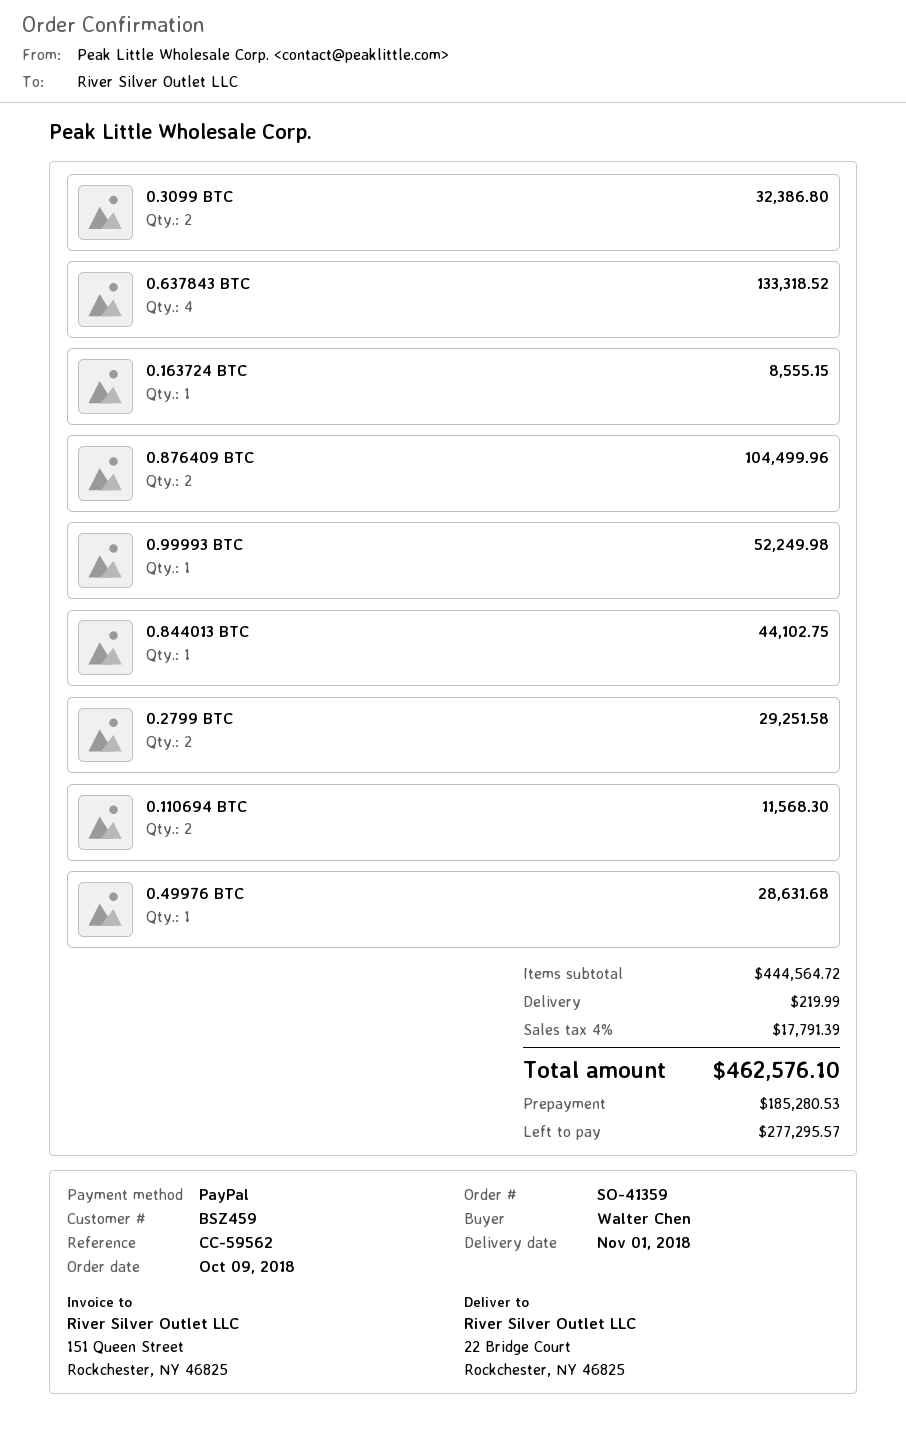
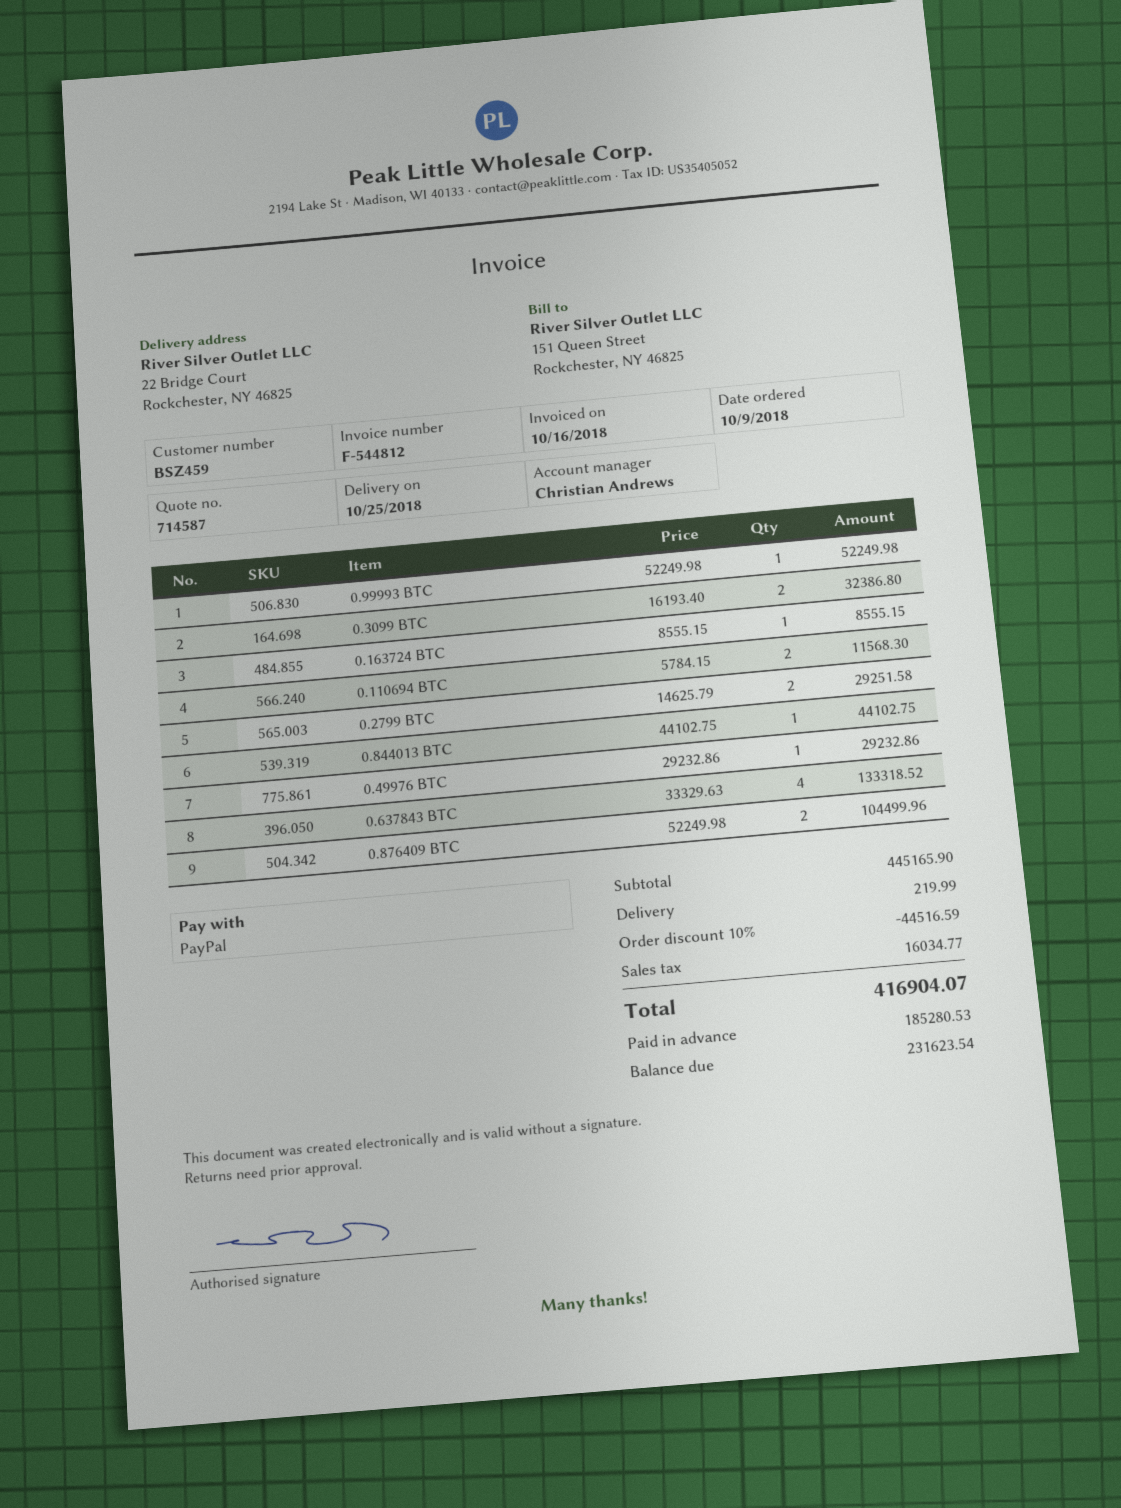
delivery date: 2018-11-01 -> 2018-10-25
0.49976 BTC: 1 for 28631.68 -> 1 for 29232.86
subtotal: 444564.72 -> 445165.90
discount: none -> 10% = 44516.59
tax: 17791.39 -> 16034.77
total: 462576.10 -> 416904.07
balance: 277295.57 -> 231623.54

